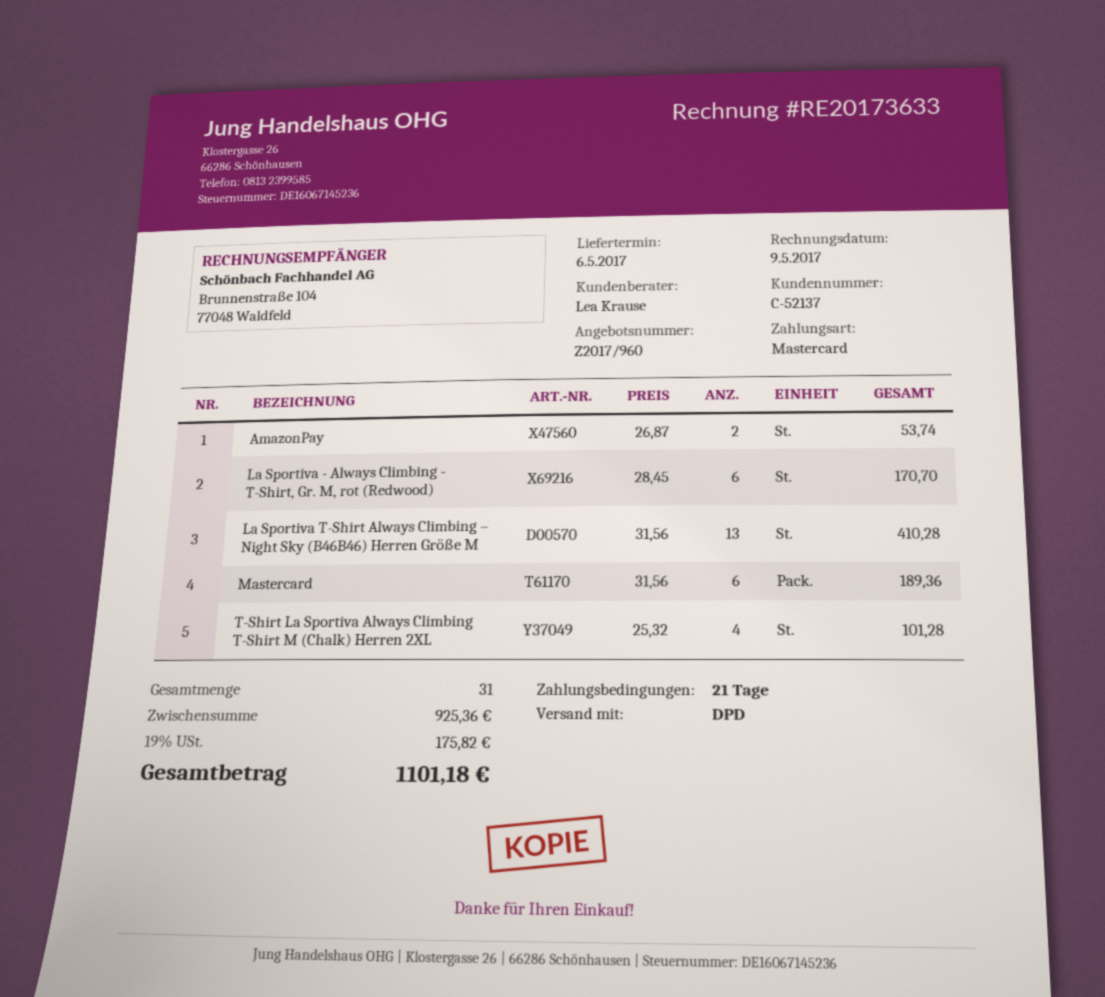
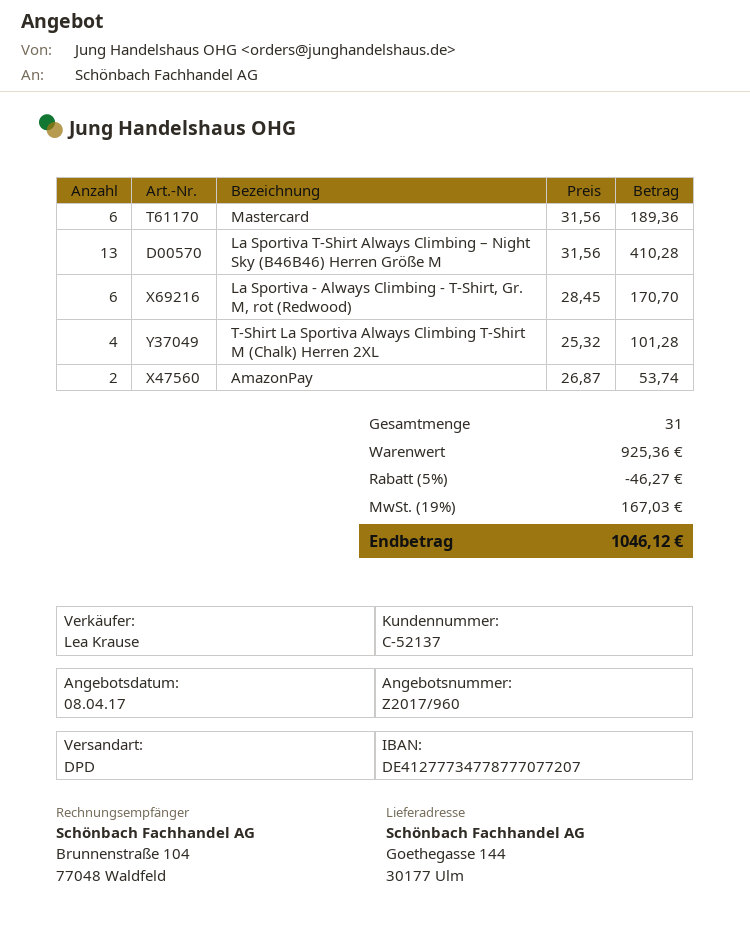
discount: none -> 5% = 46.27
tax: 19% = 175.82 -> 19% = 167.03
total: 1101.18 -> 1046.12

